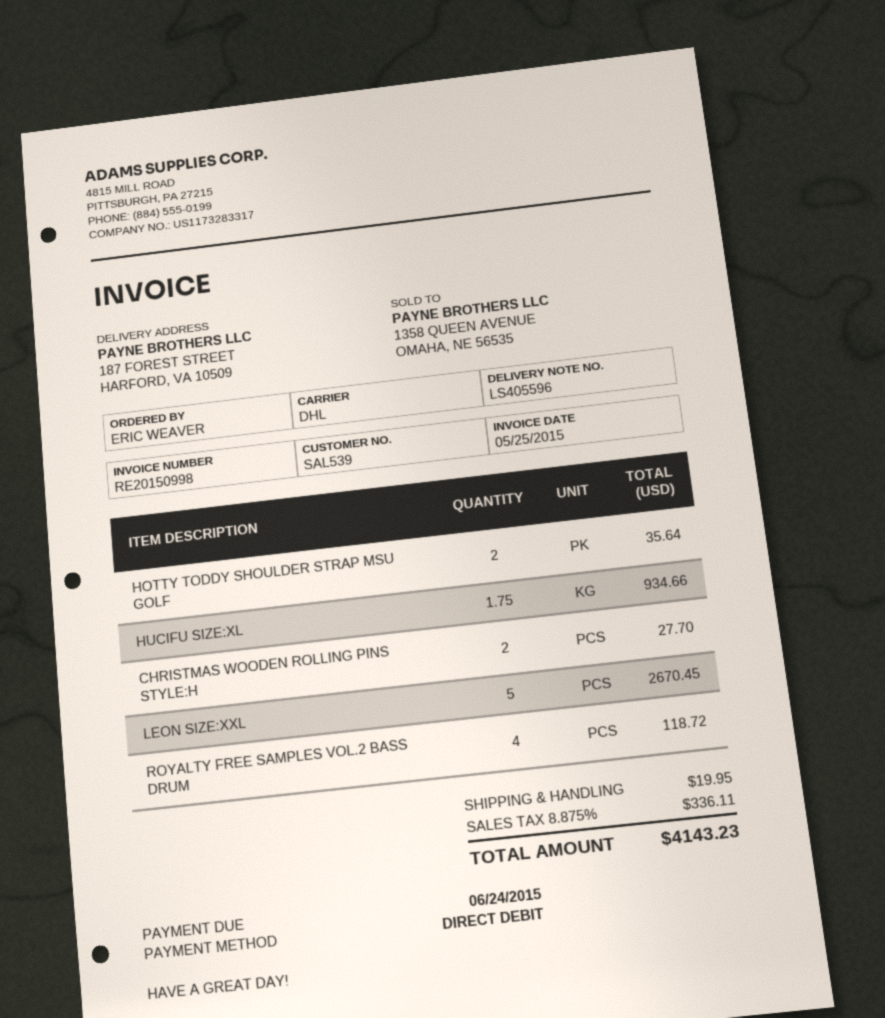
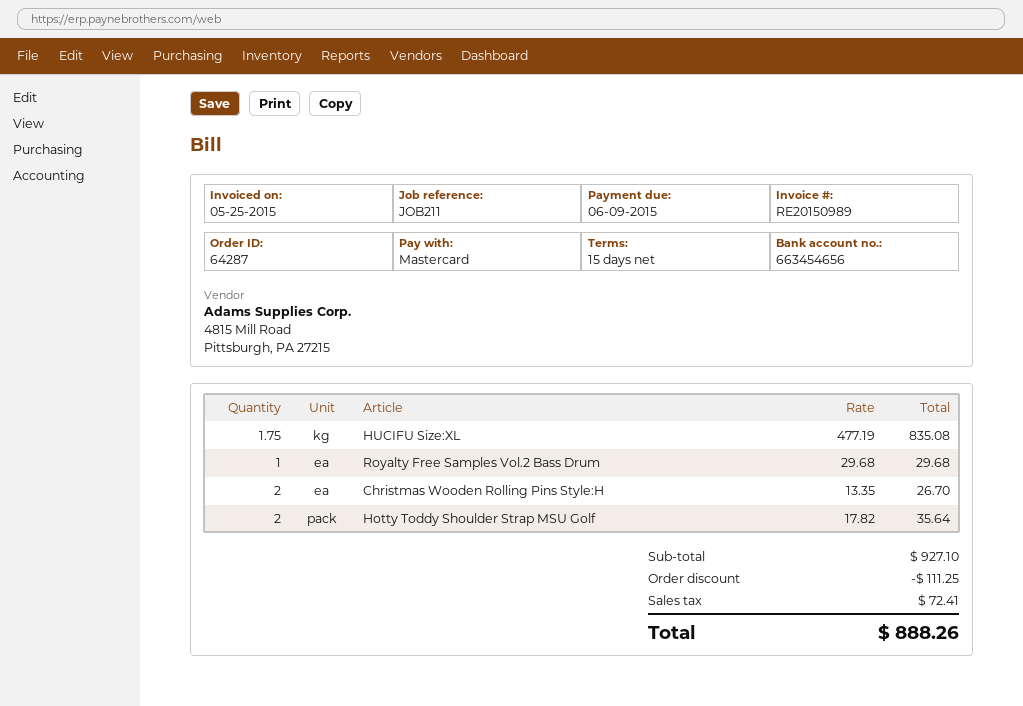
invoice number: RE20150998 -> RE20150989
due date: 2015-06-24 -> 2015-06-09
payment method: direct debit -> Mastercard
HUCIFU SIZE:XL: 1.75 for 934.66 -> 1.75 for 835.08
CHRISTMAS WOODEN ROLLING PINS STYLE:H: 2 for 27.70 -> 2 for 26.70
LEON SIZE:XXL: 5 for 2670.45 -> none
ROYALTY FREE SAMPLES VOL.2 BASS DRUM: 4 for 118.72 -> 1 for 29.68
discount: none -> 111.25
shipping: 19.95 -> none
tax: 336.11 -> 72.41
total: 4143.23 -> 888.26

